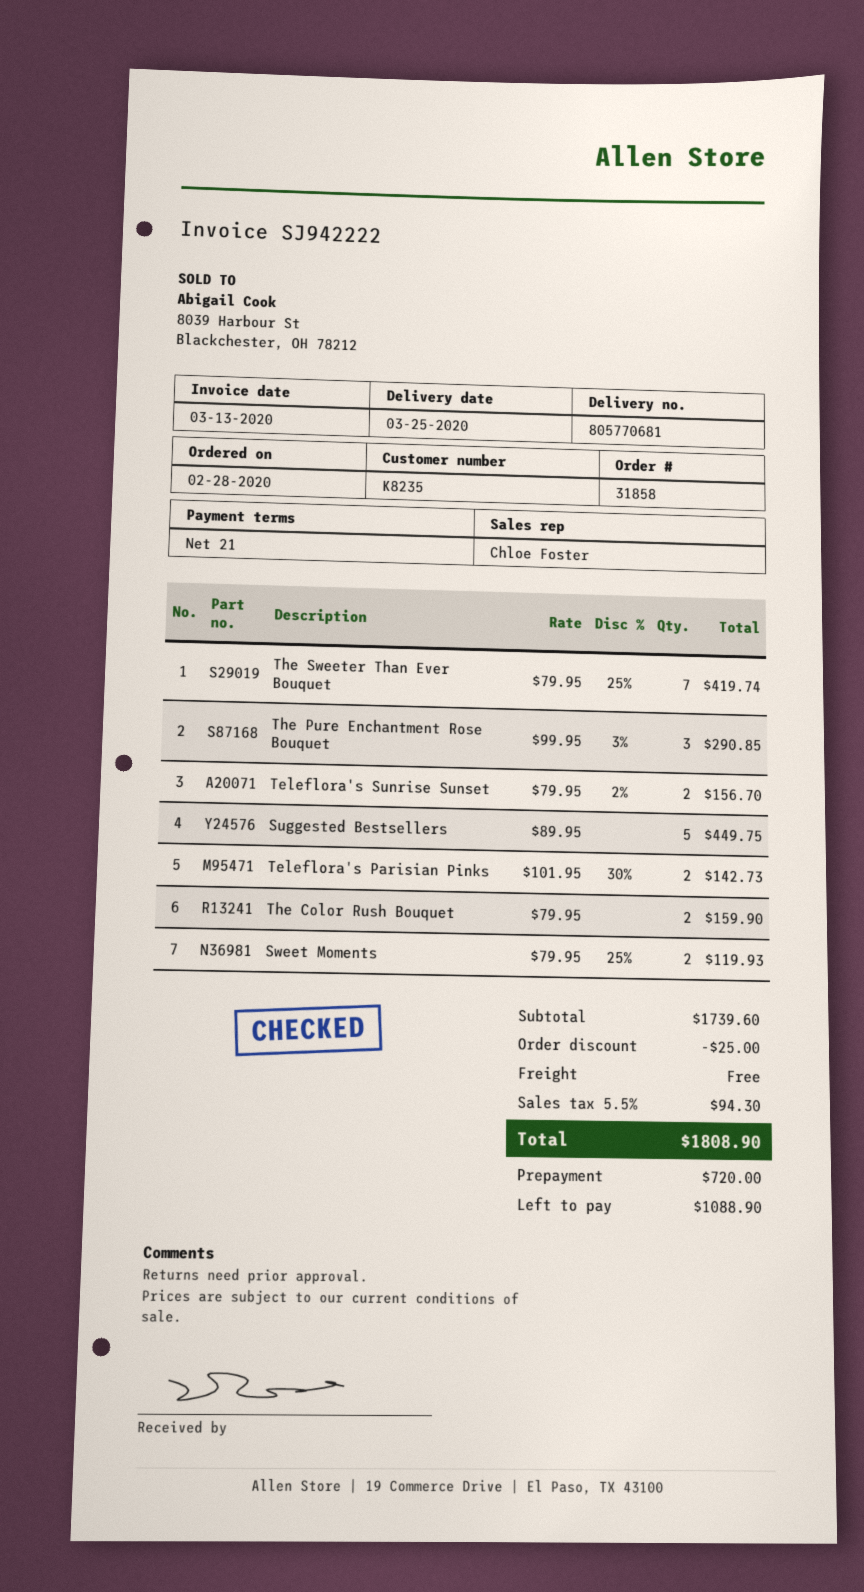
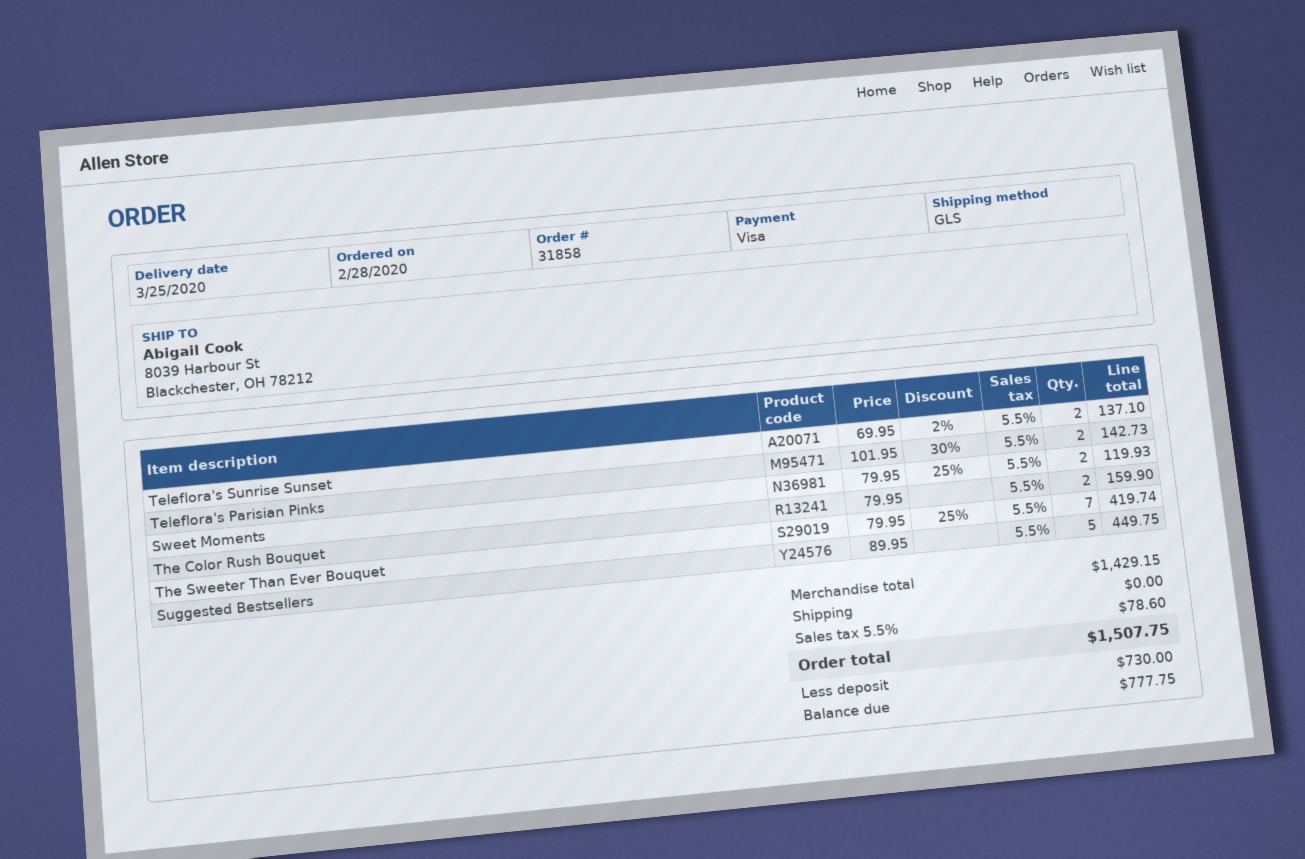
The Pure Enchantment Rose Bouquet: 3 x 99.95 - 3% = 290.85 -> none
Teleflora's Sunrise Sunset: 2 x 79.95 - 2% = 156.70 -> 2 x 69.95 - 2% = 137.10
subtotal: 1739.60 -> 1429.15
discount: 25.00 -> none
tax: 5.5% = 94.30 -> 5.5% = 78.60
total: 1808.90 -> 1507.75
deposit: 720.00 -> 730.00
balance: 1088.90 -> 777.75

